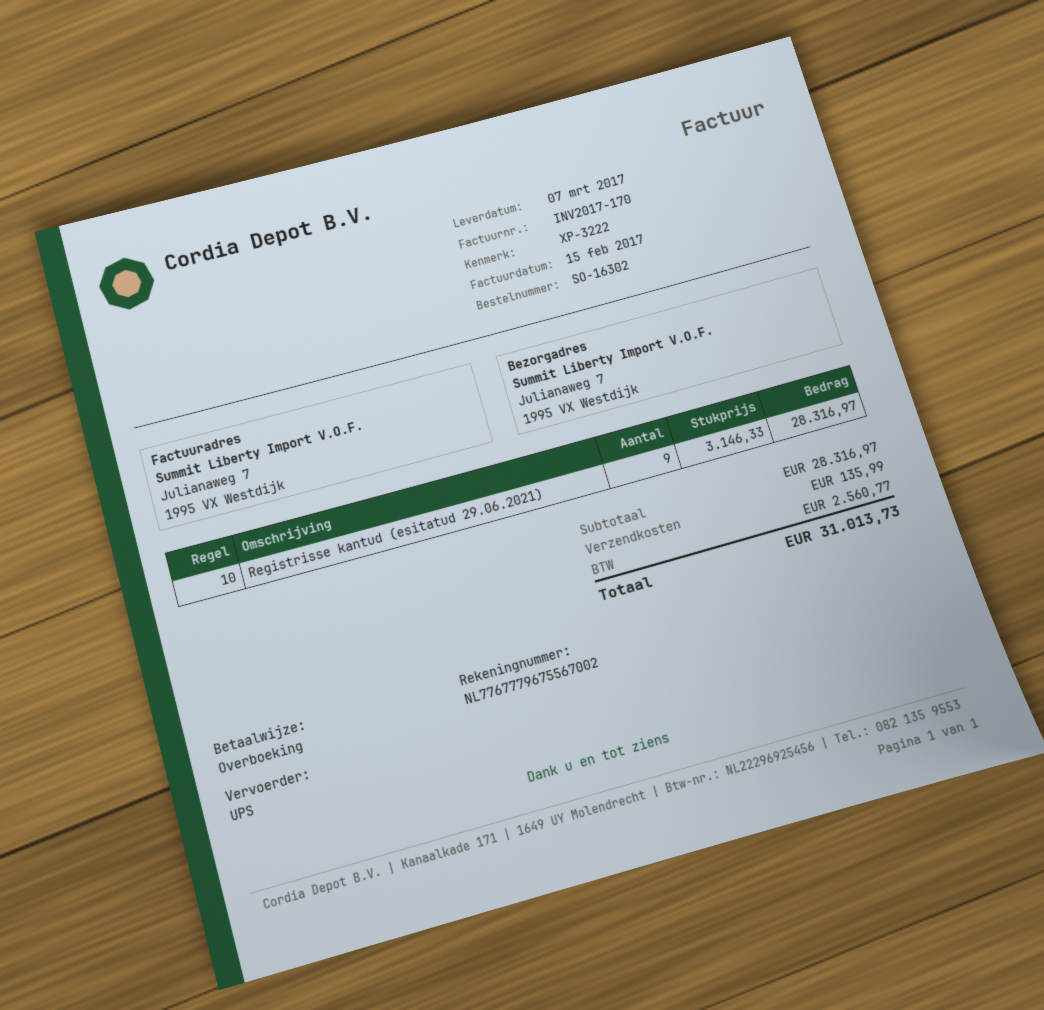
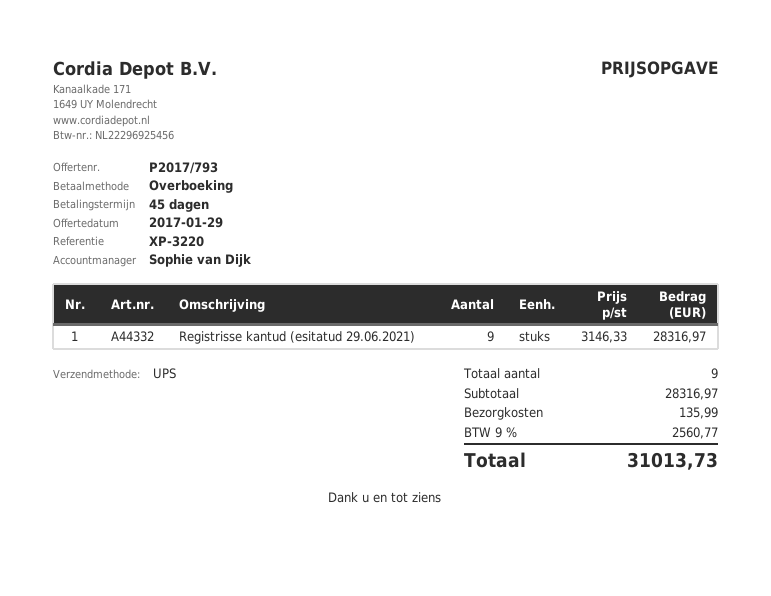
reference: XP-3222 -> XP-3220

